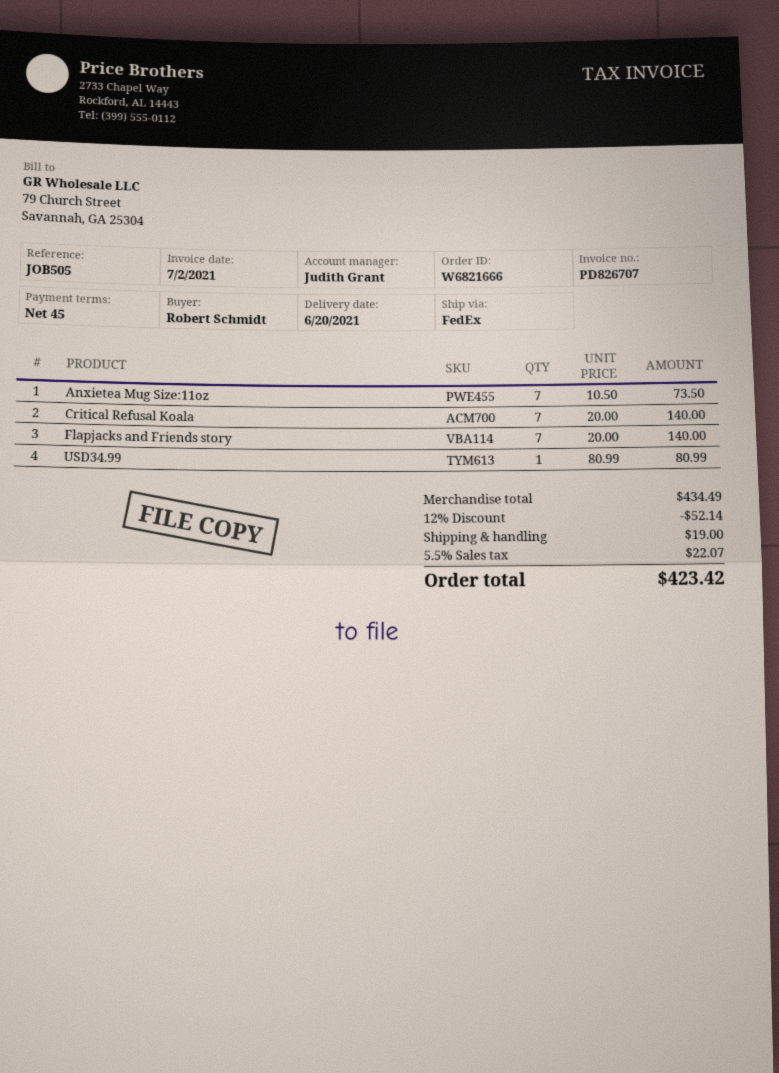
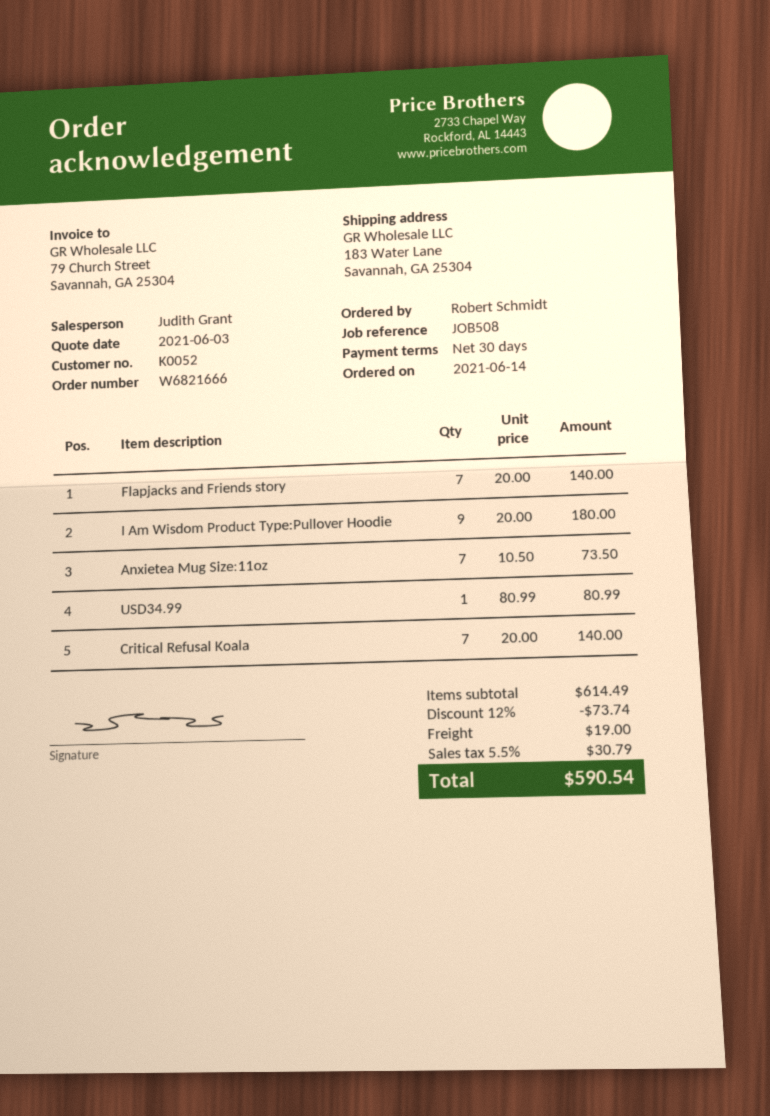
payment terms: 45 days -> 30 days
reference: JOB505 -> JOB508
I Am Wisdom Product Type:Pullover Hoodie: none -> 9 x 20.00 = 180.00
subtotal: 434.49 -> 614.49
discount: 12% = 52.14 -> 12% = 73.74
tax: 5.5% = 22.07 -> 5.5% = 30.79
total: 423.42 -> 590.54

